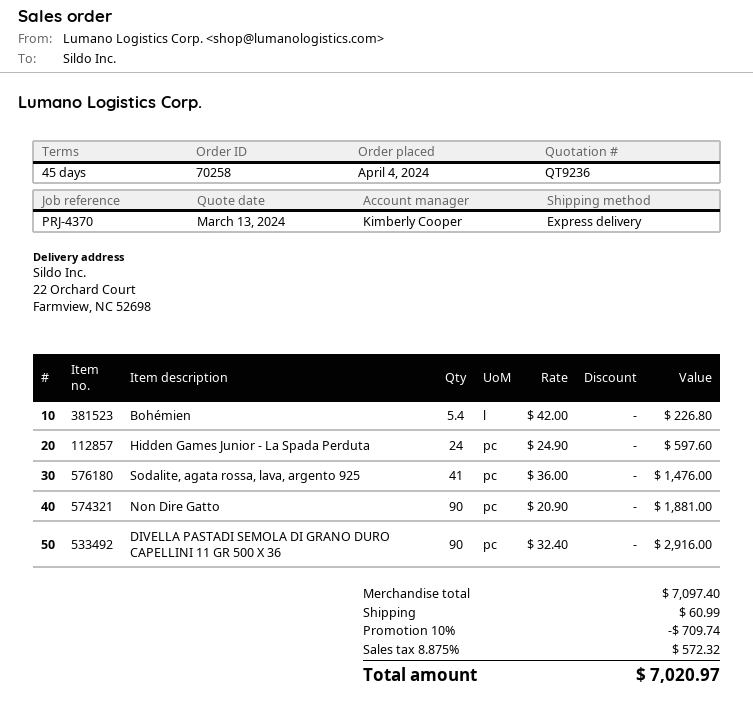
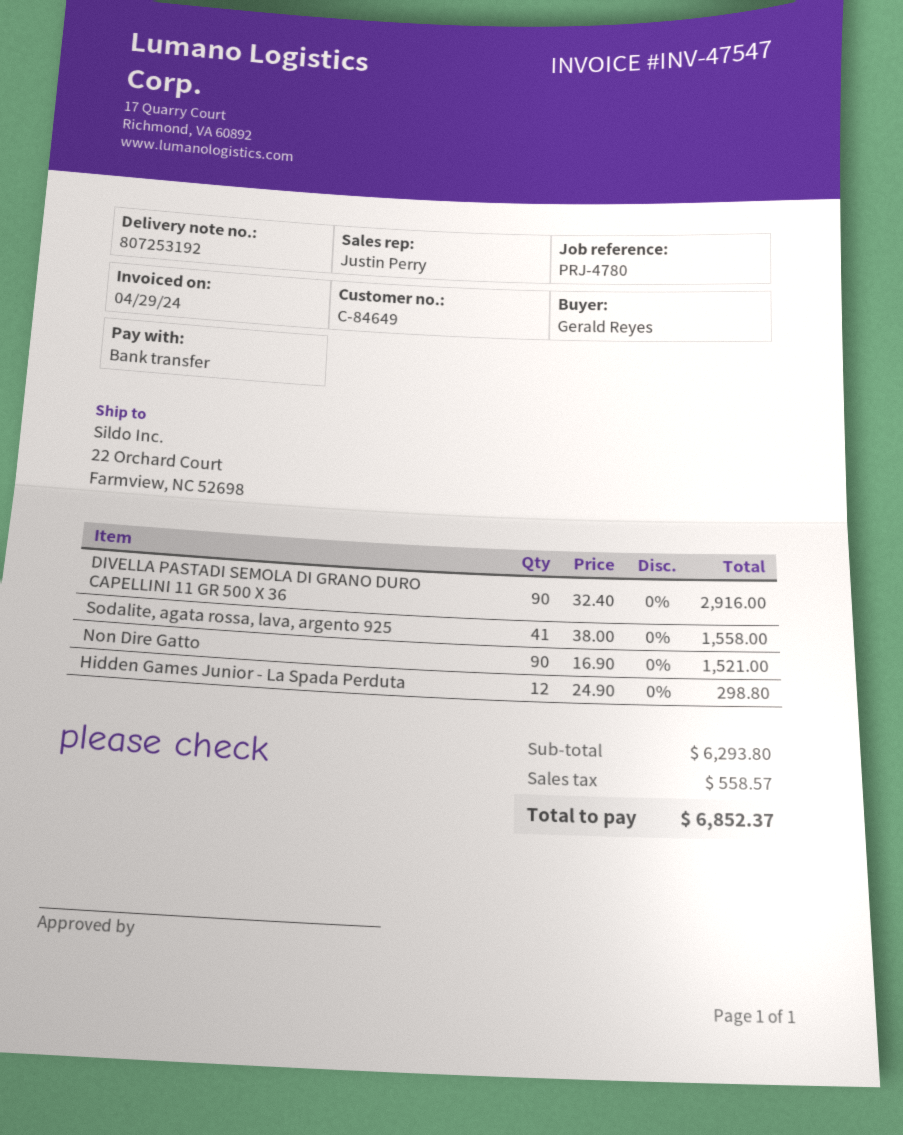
reference: PRJ-4370 -> PRJ-4780
sales rep: Kimberly Cooper -> Justin Perry
Bohémien: 5.4 x 42.00 = 226.80 -> none
Hidden Games Junior - La Spada Perduta: 24 x 24.90 = 597.60 -> 12 x 24.90 = 298.80
Sodalite, agata rossa, lava, argento 925: 41 x 36.00 = 1476.00 -> 41 x 38.00 = 1558.00
Non Dire Gatto: 90 x 20.90 = 1881.00 -> 90 x 16.90 = 1521.00
subtotal: 7097.40 -> 6293.80
discount: 10% = 709.74 -> none
shipping: 60.99 -> none
tax: 572.32 -> 558.57
total: 7020.97 -> 6852.37

